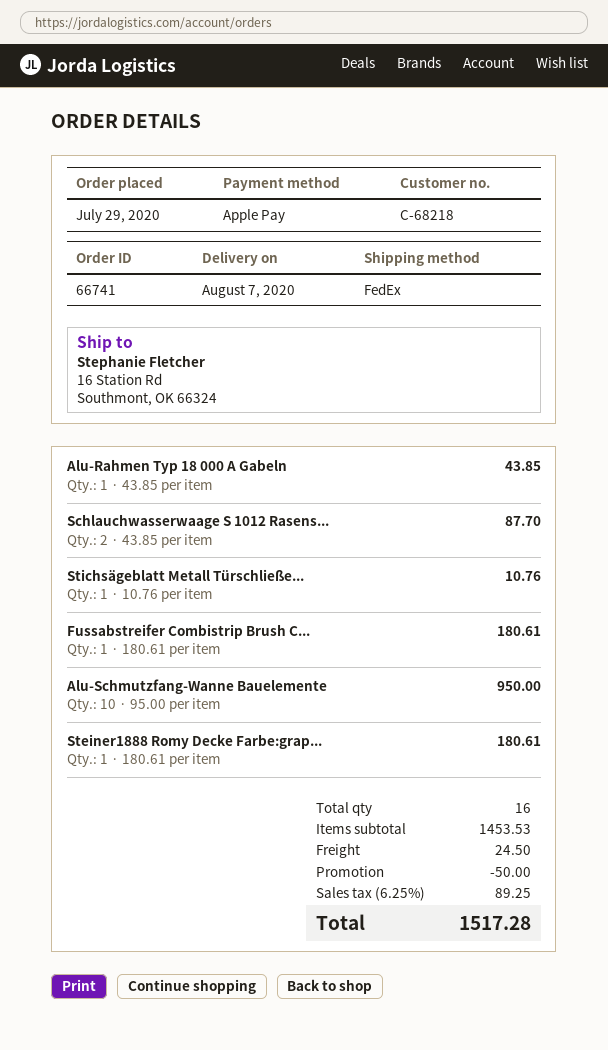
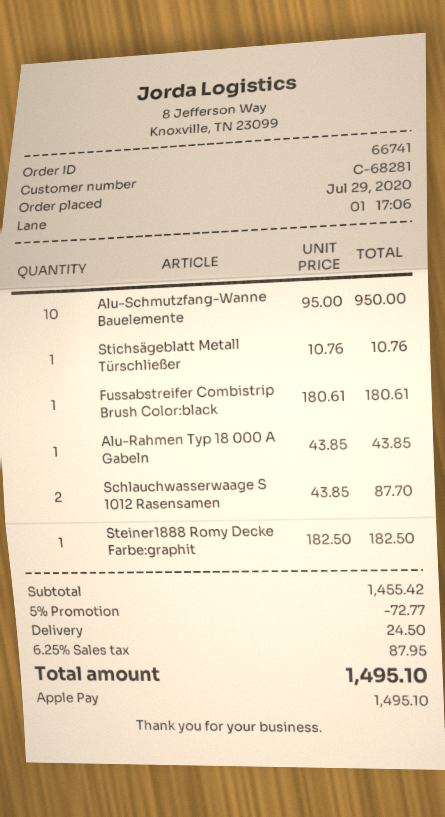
customer number: C-68218 -> C-68281
Steiner1888 Romy Decke Farbe:grap...: 1 x 180.61 = 180.61 -> 1 x 182.50 = 182.50
subtotal: 1453.53 -> 1455.42
discount: 50.00 -> 72.77
tax: 6.25% = 89.25 -> 6.25% = 87.95
total: 1517.28 -> 1495.10

